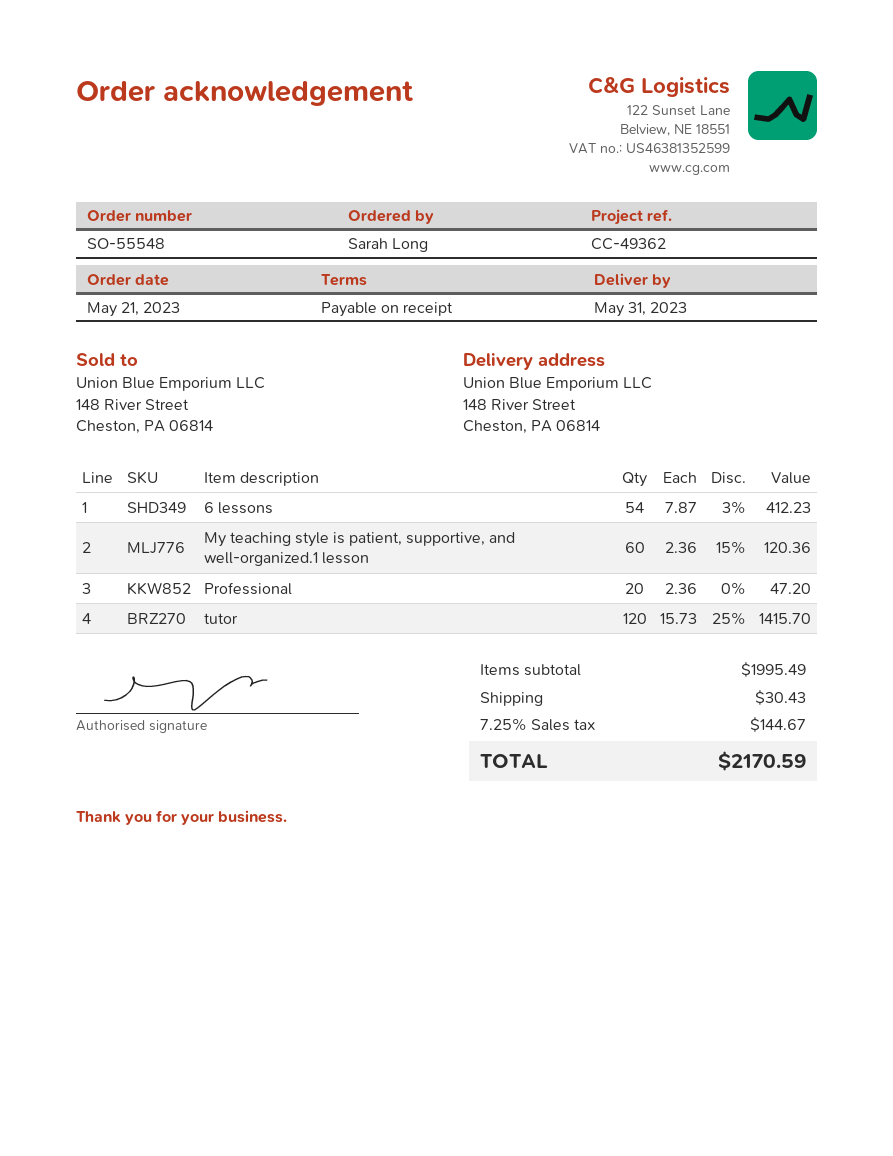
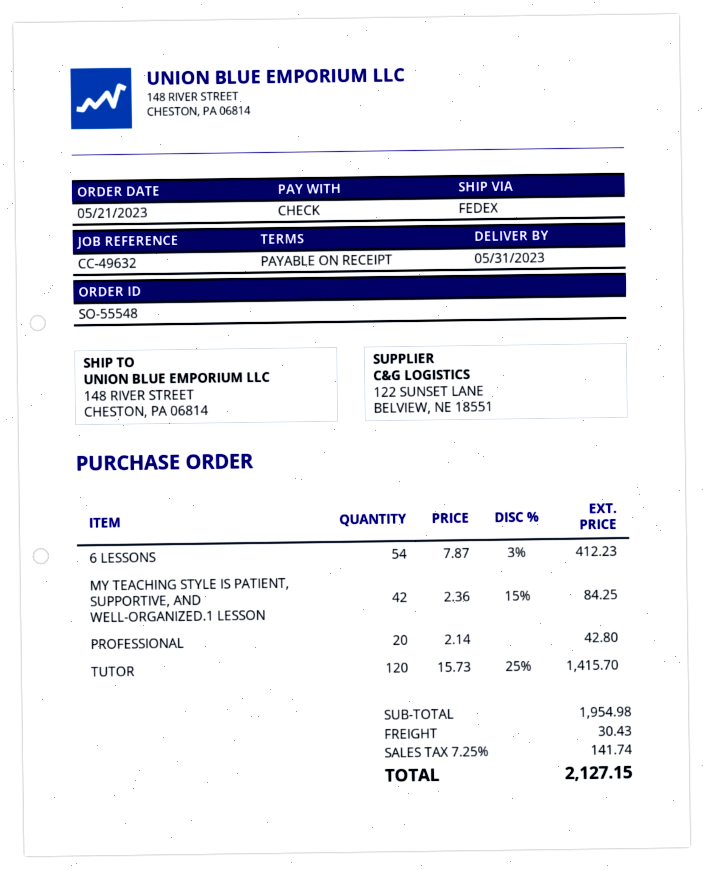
reference: CC-49362 -> CC-49632
My teaching style is patient, supportive, and well-organized.1 lesson: 60 x 2.36 - 15% = 120.36 -> 42 x 2.36 - 15% = 84.25
Professional: 20 x 2.36 = 47.20 -> 20 x 2.14 = 42.80
subtotal: 1995.49 -> 1954.98
tax: 7.25% = 144.67 -> 7.25% = 141.74
total: 2170.59 -> 2127.15

